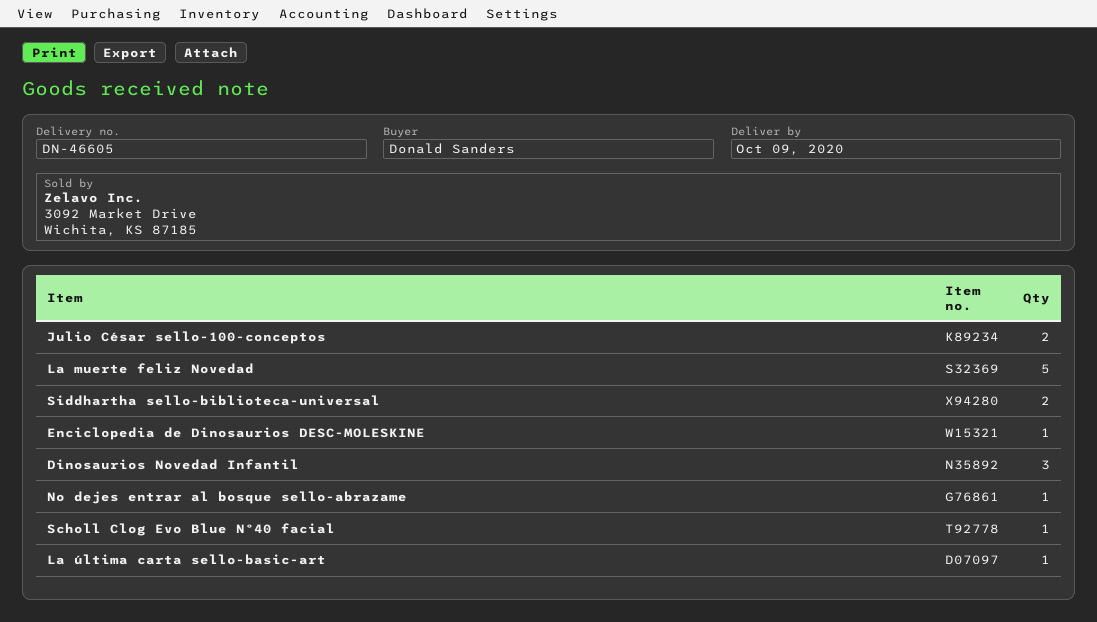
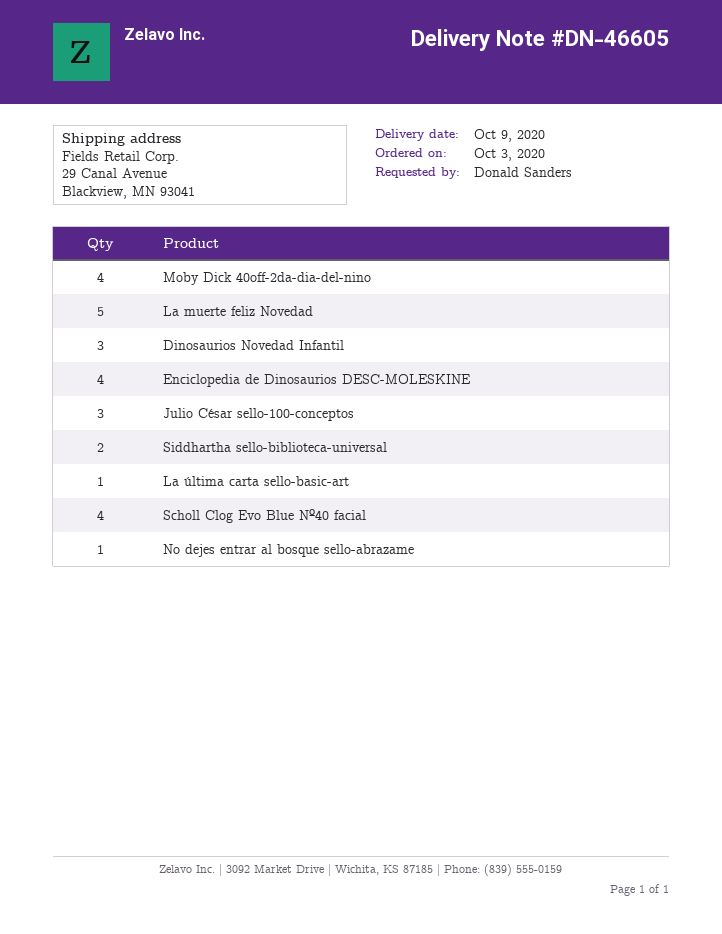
Julio César sello-100-conceptos: 2 -> 3
Enciclopedia de Dinosaurios DESC-MOLESKINE: 1 -> 4
Scholl Clog Evo Blue Nº40 facial: 1 -> 4
Moby Dick 40off-2da-dia-del-nino: none -> 4

